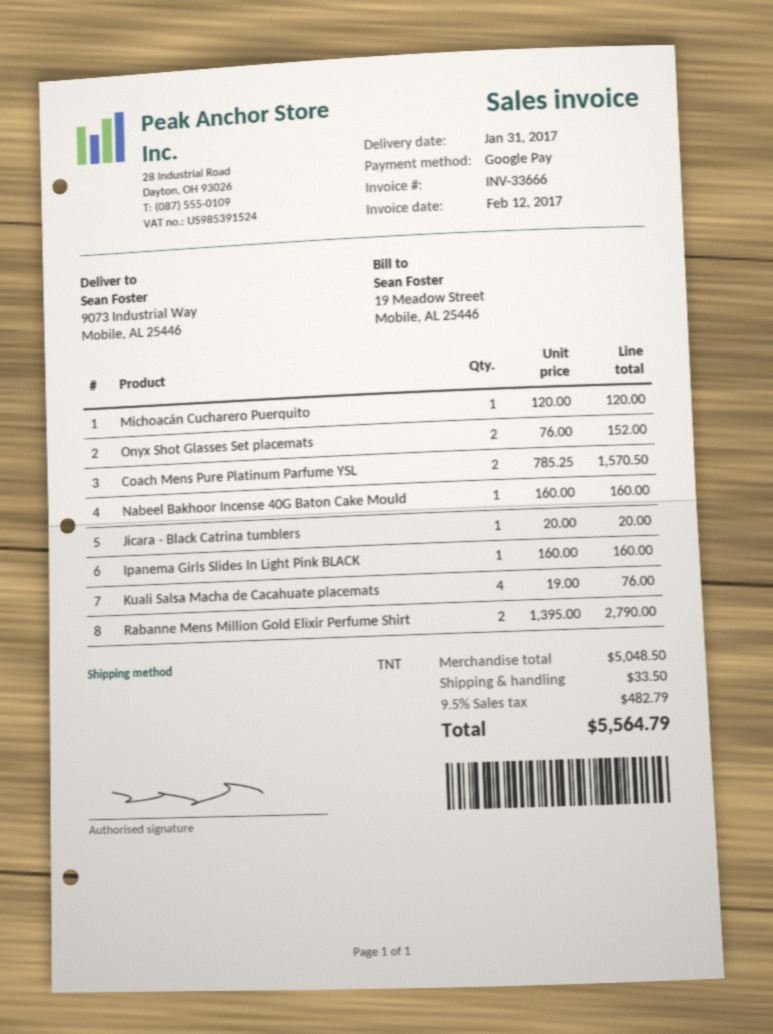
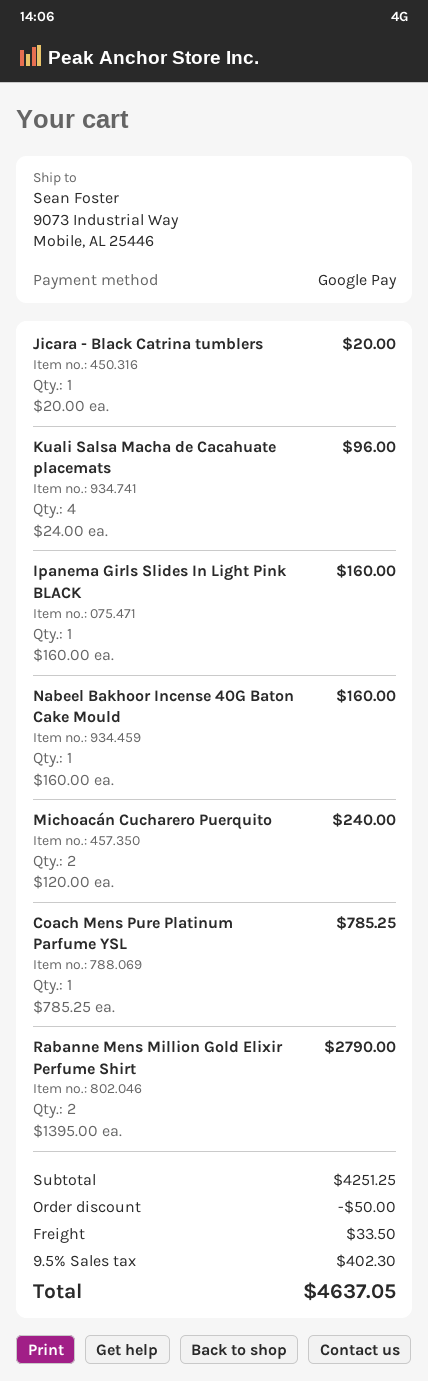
Michoacán Cucharero Puerquito: 1 x 120.00 = 120.00 -> 2 x 120.00 = 240.00
Onyx Shot Glasses Set placemats: 2 x 76.00 = 152.00 -> none
Coach Mens Pure Platinum Parfume YSL: 2 x 785.25 = 1570.50 -> 1 x 785.25 = 785.25
Kuali Salsa Macha de Cacahuate placemats: 4 x 19.00 = 76.00 -> 4 x 24.00 = 96.00
subtotal: 5048.50 -> 4251.25
discount: none -> 50.00
tax: 9.5% = 482.79 -> 9.5% = 402.30
total: 5564.79 -> 4637.05

